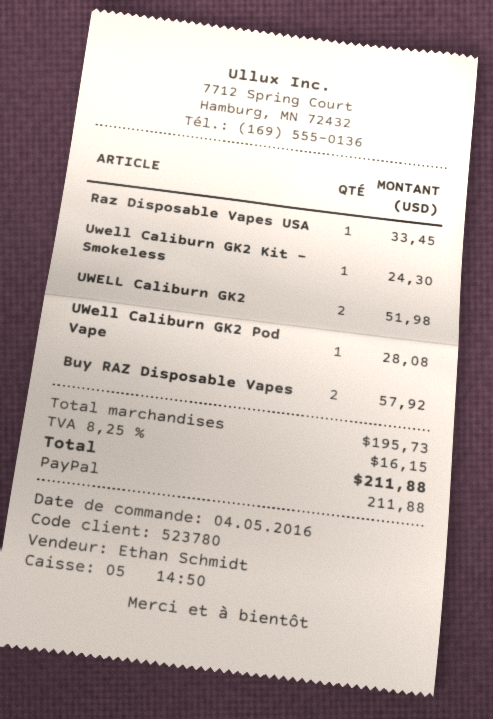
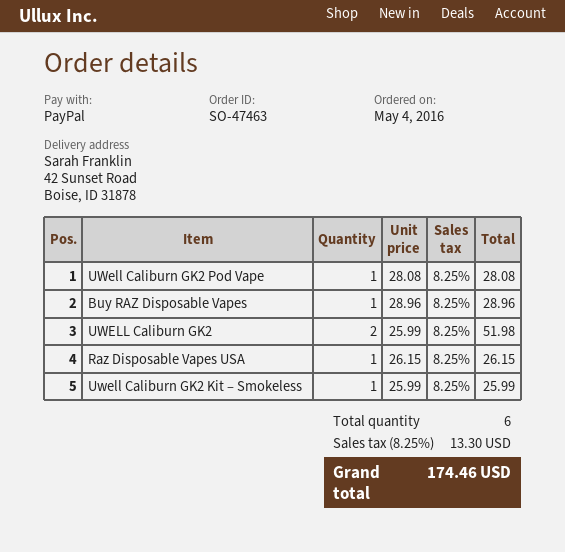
Raz Disposable Vapes USA: 1 for 33.45 -> 1 for 26.15
Uwell Caliburn GK2 Kit – Smokeless: 1 for 24.30 -> 1 for 25.99
Buy RAZ Disposable Vapes: 2 for 57.92 -> 1 for 28.96
tax: 8.25% = 16.15 -> 8.25% = 13.30
total: 211.88 -> 174.46

